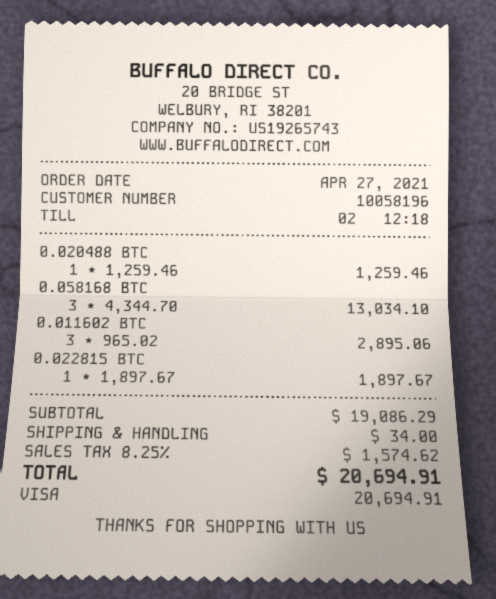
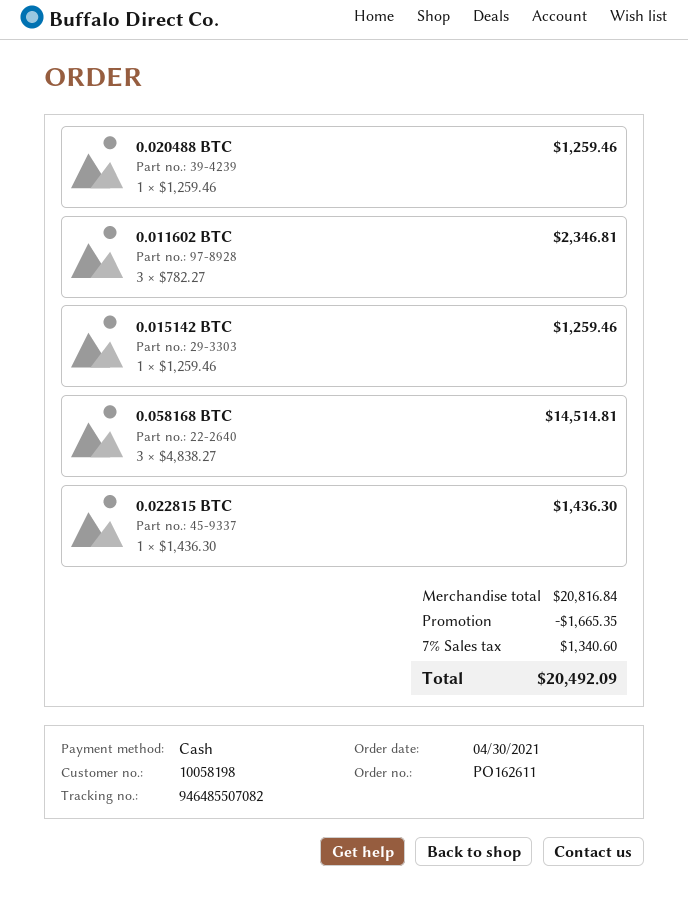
order date: 2021-04-27 -> 2021-04-30
customer number: 10058196 -> 10058198
payment method: Visa -> cash
0.058168 BTC: 3 x 4344.70 = 13034.10 -> 3 x 4838.27 = 14514.81
0.011602 BTC: 3 x 965.02 = 2895.06 -> 3 x 782.27 = 2346.81
0.022815 BTC: 1 x 1897.67 = 1897.67 -> 1 x 1436.30 = 1436.30
0.015142 BTC: none -> 1 x 1259.46 = 1259.46
subtotal: 19086.29 -> 20816.84
discount: none -> 1665.35
shipping: 34.00 -> none
tax: 8.25% = 1574.62 -> 7% = 1340.60
total: 20694.91 -> 20492.09

